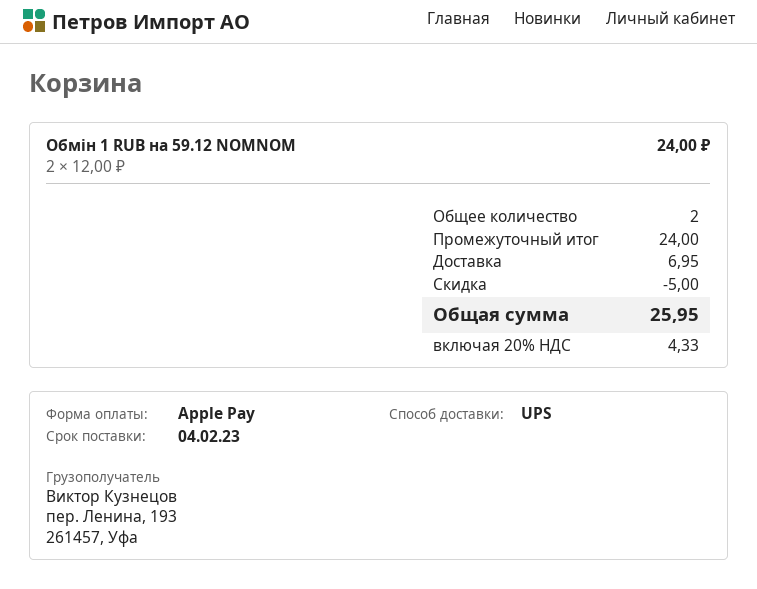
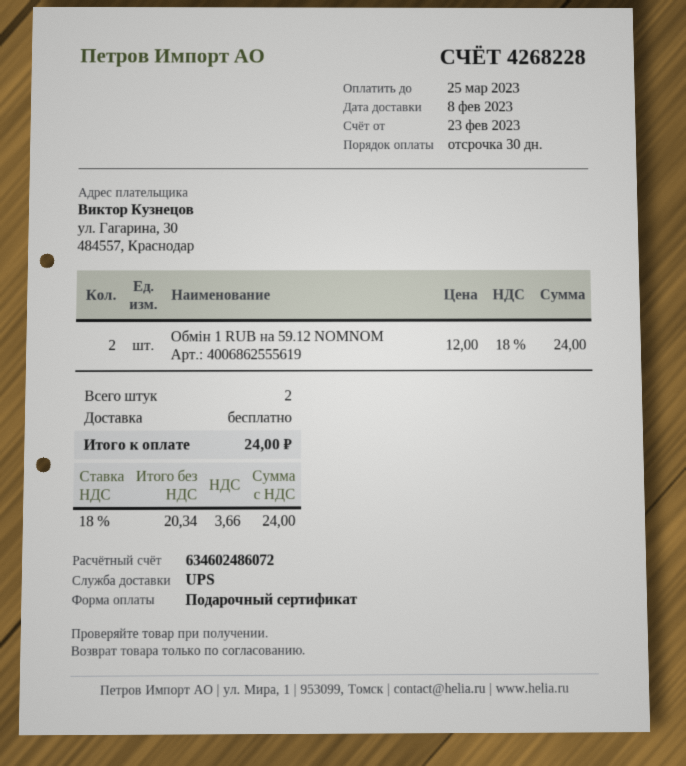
delivery date: 2023-02-04 -> 2023-02-08
payment method: Apple Pay -> gift card
discount: 5.00 -> none
shipping: 6.95 -> 0.00
tax: 20% = 4.33 -> 18% = 3.66
total: 25.95 -> 24.00

